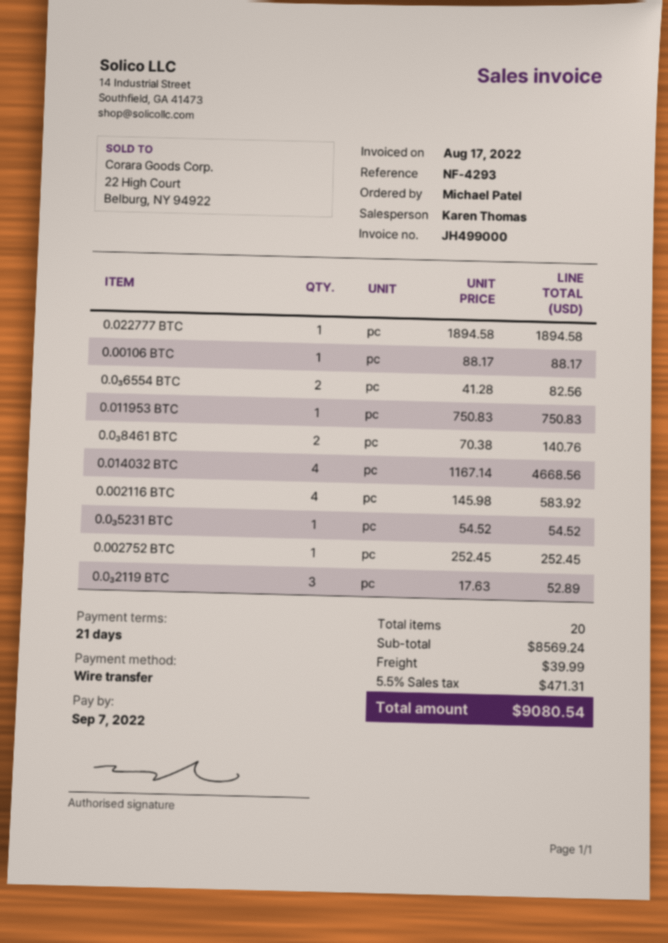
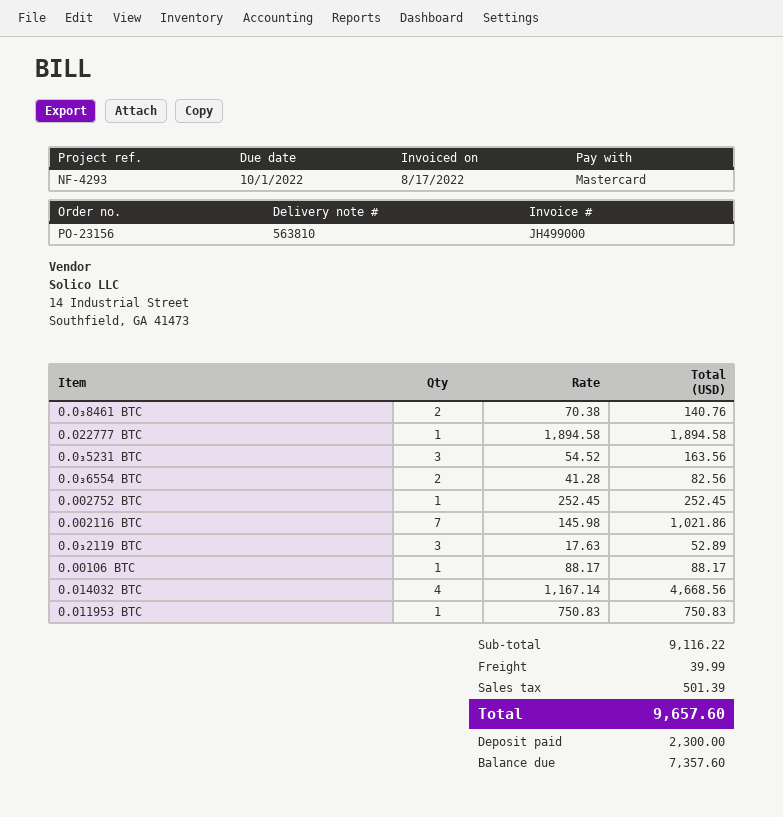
due date: 2022-09-07 -> 2022-10-01
payment method: bank transfer -> Mastercard
0.002116 BTC: 4 x 145.98 = 583.92 -> 7 x 145.98 = 1021.86
0.0₃5231 BTC: 1 x 54.52 = 54.52 -> 3 x 54.52 = 163.56
subtotal: 8569.24 -> 9116.22
tax: 471.31 -> 501.39
total: 9080.54 -> 9657.60

